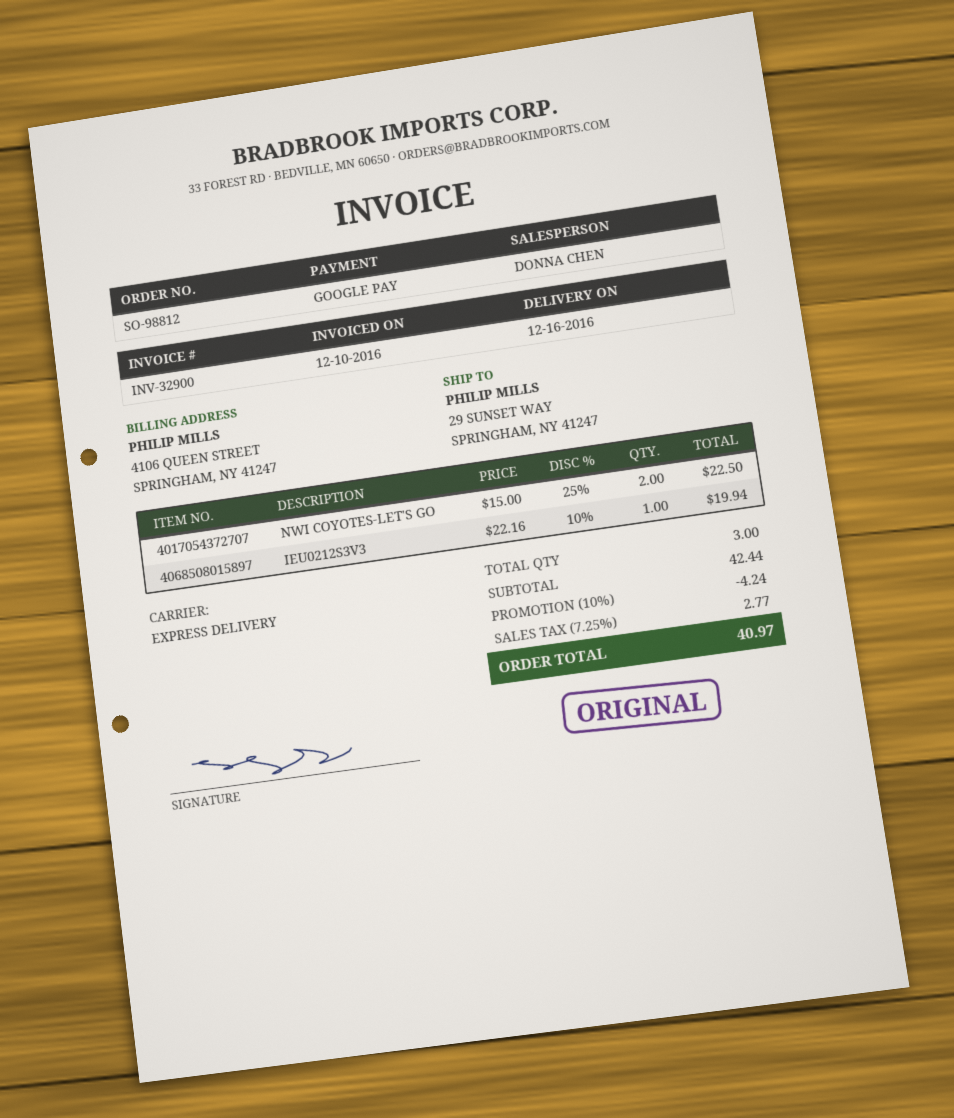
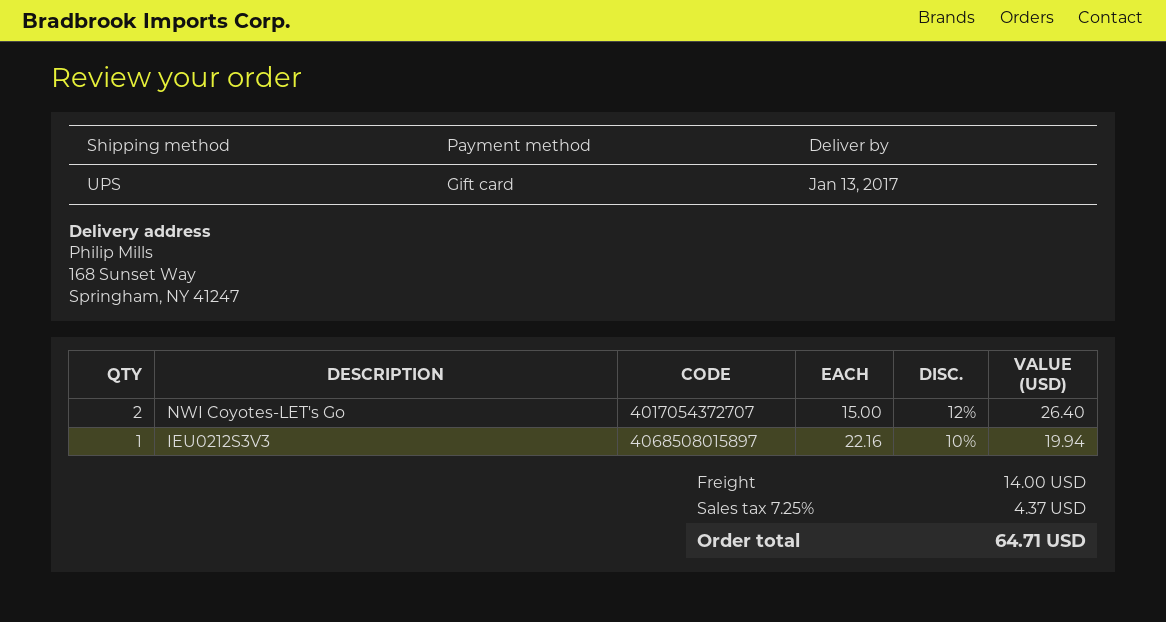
delivery date: 2016-12-16 -> 2017-01-13
payment method: Google Pay -> gift card
shipping method: express -> UPS
ship to: 29 SUNSET WAY, SPRINGHAM, NY 41247 -> 168 Sunset Way, Springham, NY 41247
NWI COYOTES-LET'S GO: 2 x 15.00 - 25% = 22.50 -> 2 x 15.00 - 12% = 26.40
discount: 10% = 4.24 -> none
shipping: none -> 14.00
tax: 7.25% = 2.77 -> 7.25% = 4.37
total: 40.97 -> 64.71

